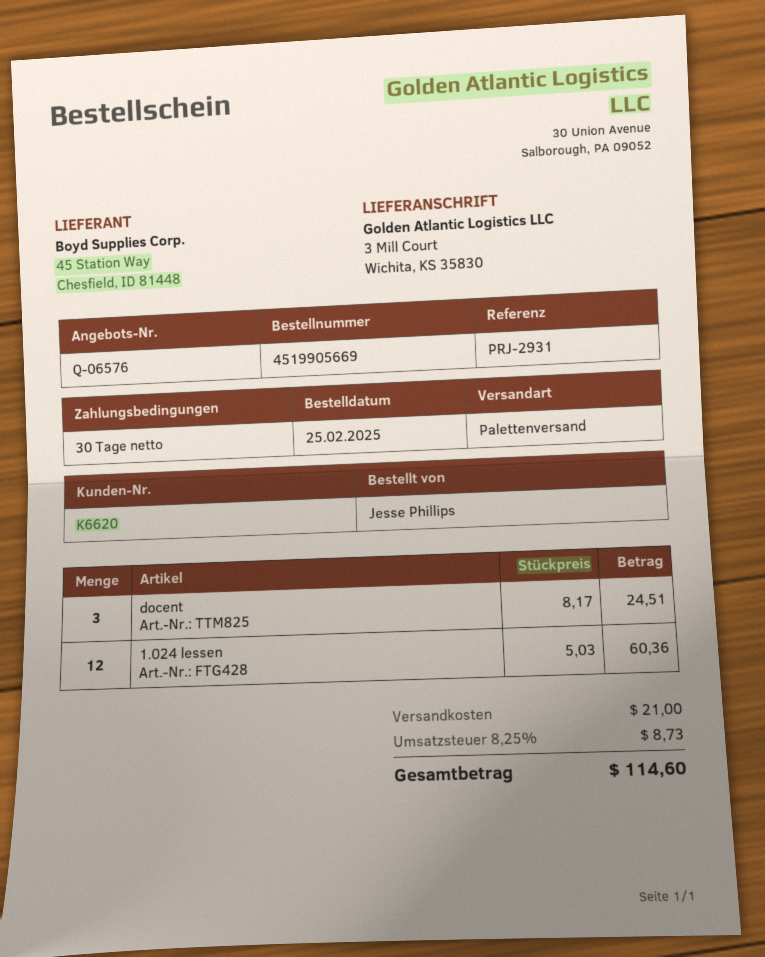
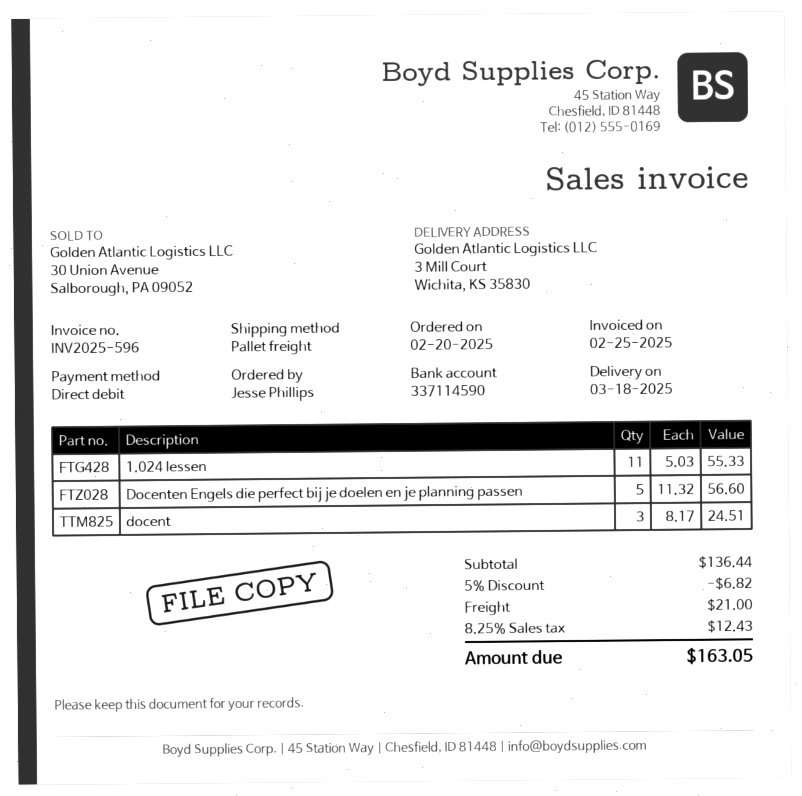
order date: 2025-02-25 -> 2025-02-20
1.024 lessen: 12 x 5.03 = 60.36 -> 11 x 5.03 = 55.33
Docenten Engels die perfect bij je doelen en je planning passen: none -> 5 x 11.32 = 56.60
discount: none -> 5% = 6.82
tax: 8.25% = 8.73 -> 8.25% = 12.43
total: 114.60 -> 163.05

